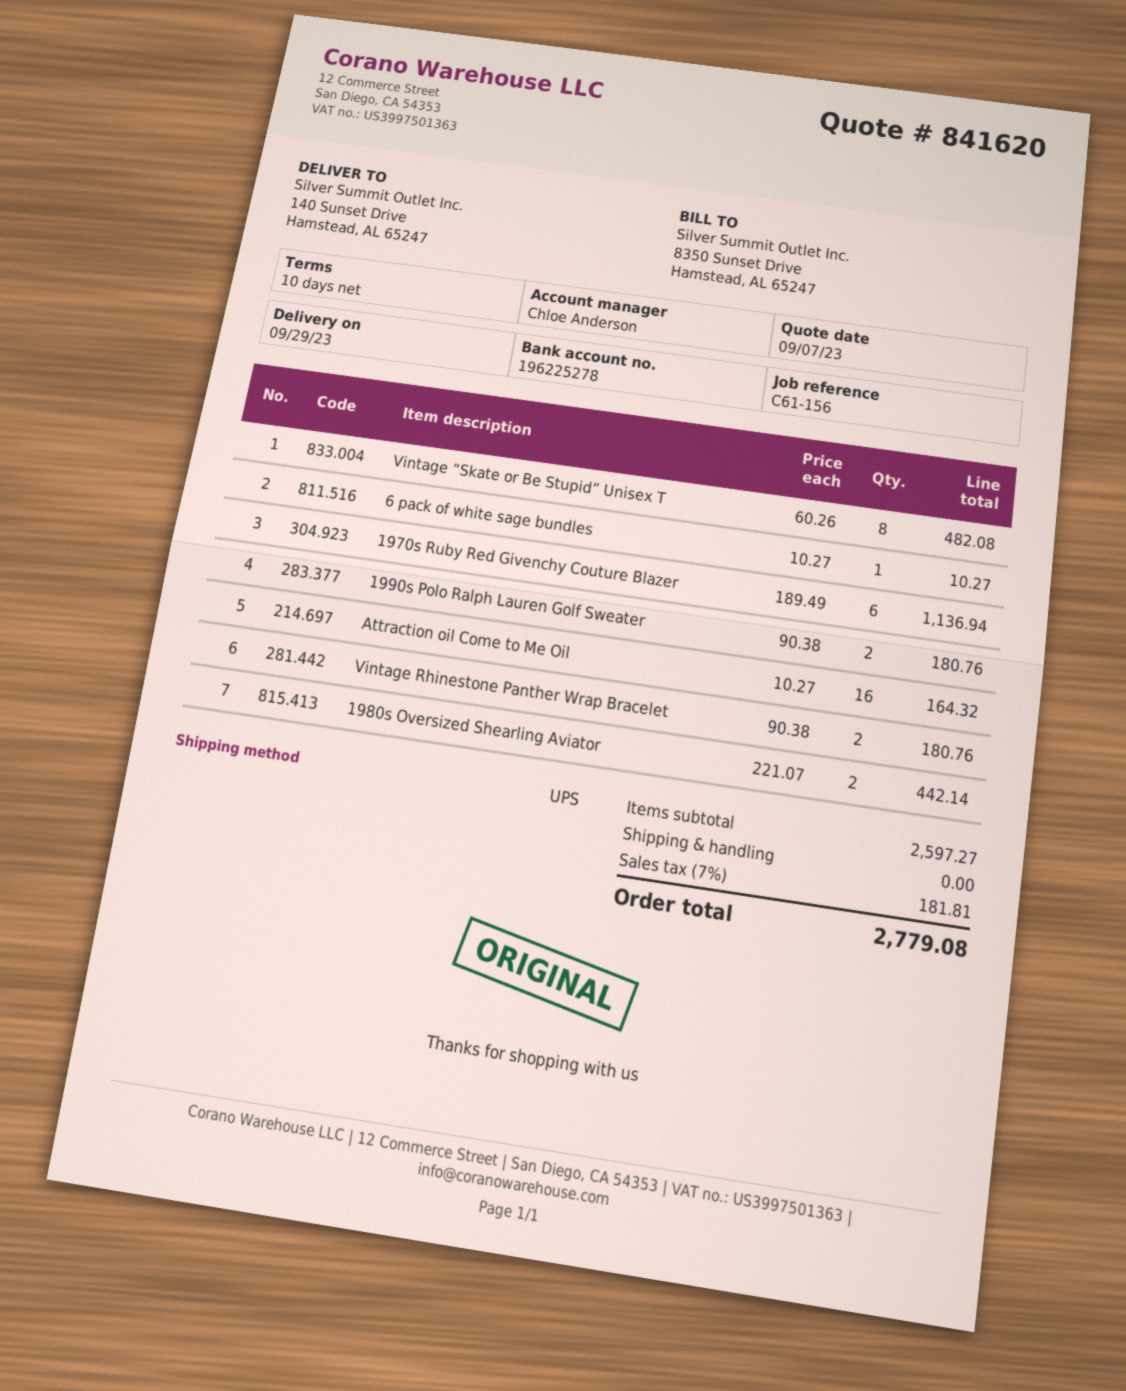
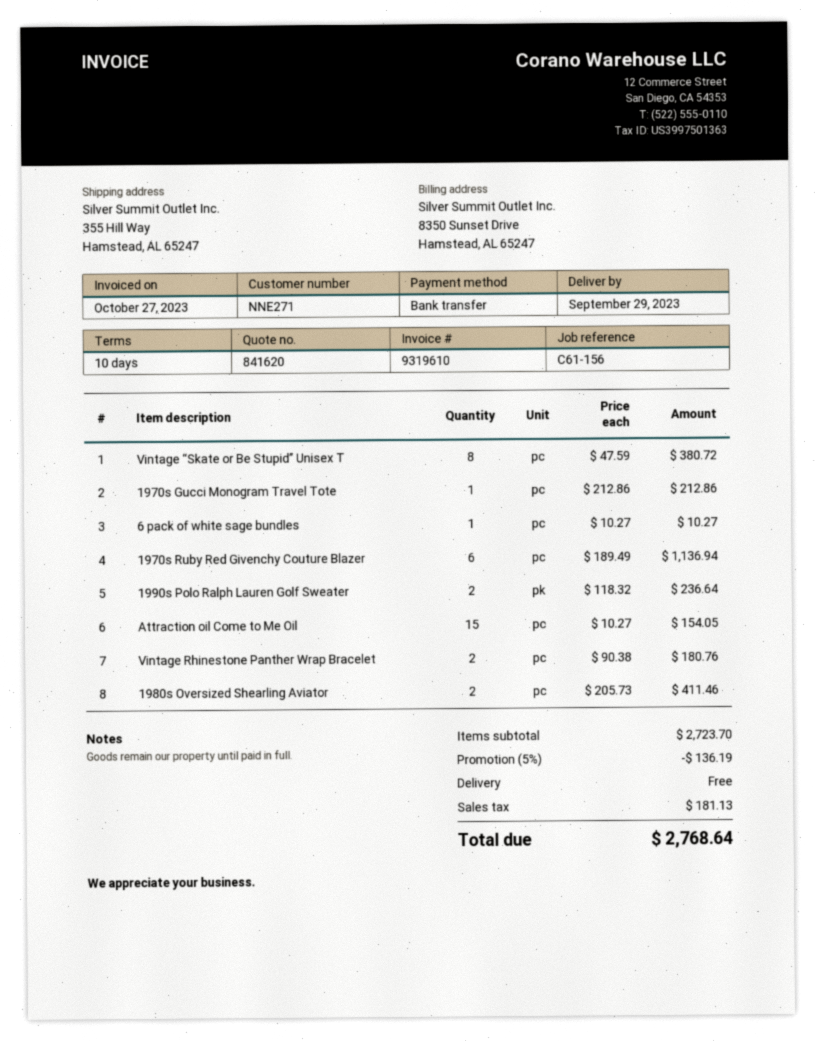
ship to: 140 Sunset Drive, Hamstead, AL 65247 -> 355 Hill Way, Hamstead, AL 65247
Vintage “Skate or Be Stupid” Unisex T: 8 x 60.26 = 482.08 -> 8 x 47.59 = 380.72
1990s Polo Ralph Lauren Golf Sweater: 2 x 90.38 = 180.76 -> 2 x 118.32 = 236.64
Attraction oil Come to Me Oil: 16 x 10.27 = 164.32 -> 15 x 10.27 = 154.05
1980s Oversized Shearling Aviator: 2 x 221.07 = 442.14 -> 2 x 205.73 = 411.46
1970s Gucci Monogram Travel Tote: none -> 1 x 212.86 = 212.86
subtotal: 2597.27 -> 2723.70
discount: none -> 5% = 136.19
tax: 181.81 -> 181.13
total: 2779.08 -> 2768.64

